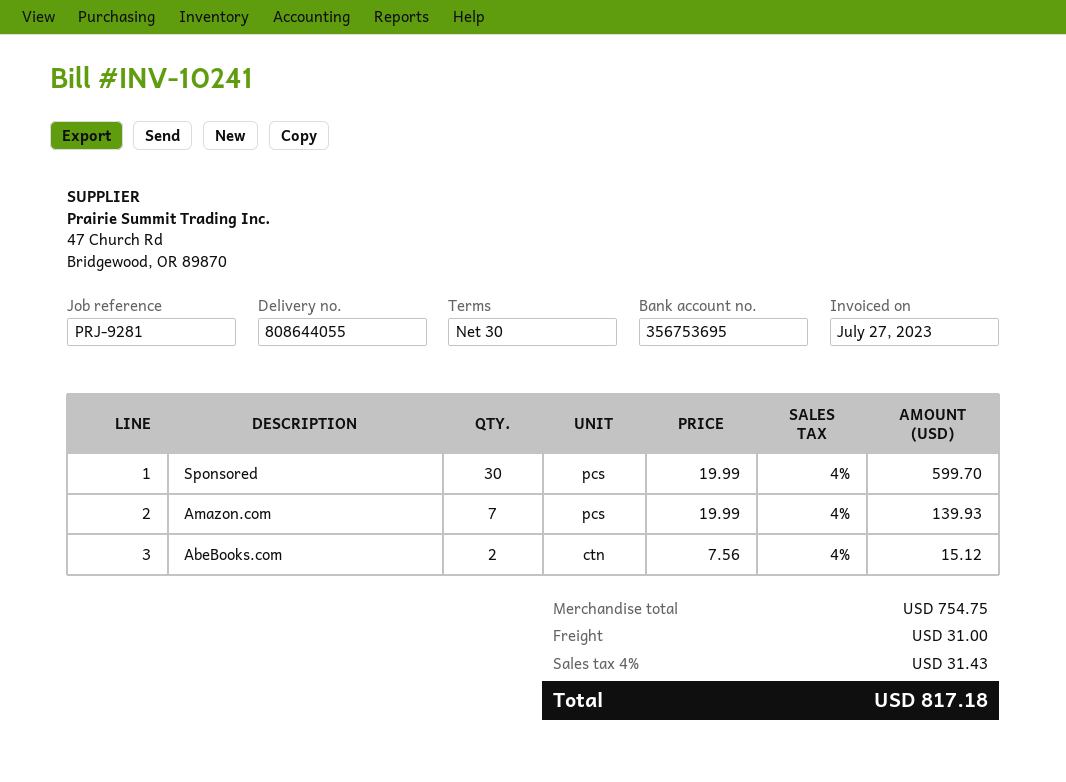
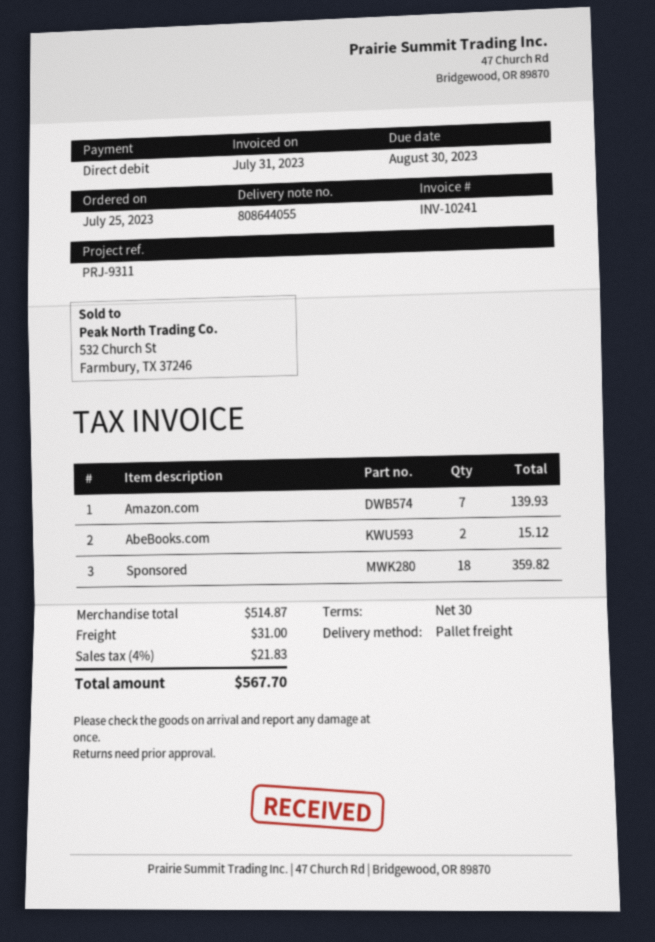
invoice date: 2023-07-27 -> 2023-07-31
reference: PRJ-9281 -> PRJ-9311
Sponsored: 30 for 599.70 -> 18 for 359.82
subtotal: 754.75 -> 514.87
tax: 4% = 31.43 -> 4% = 21.83
total: 817.18 -> 567.70

